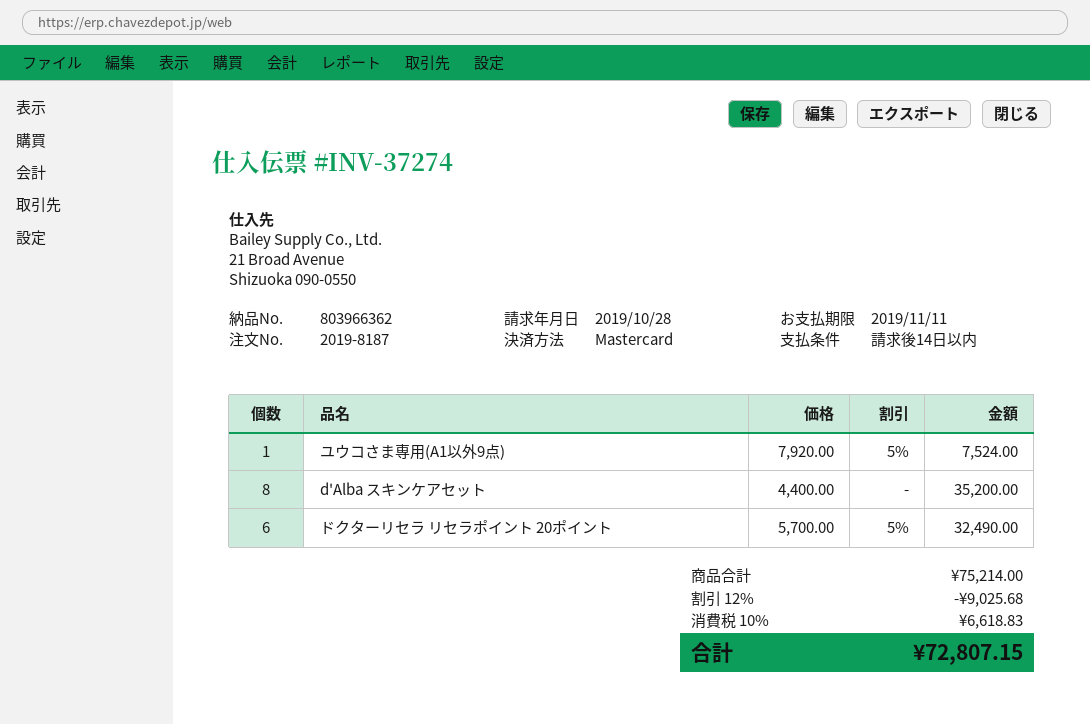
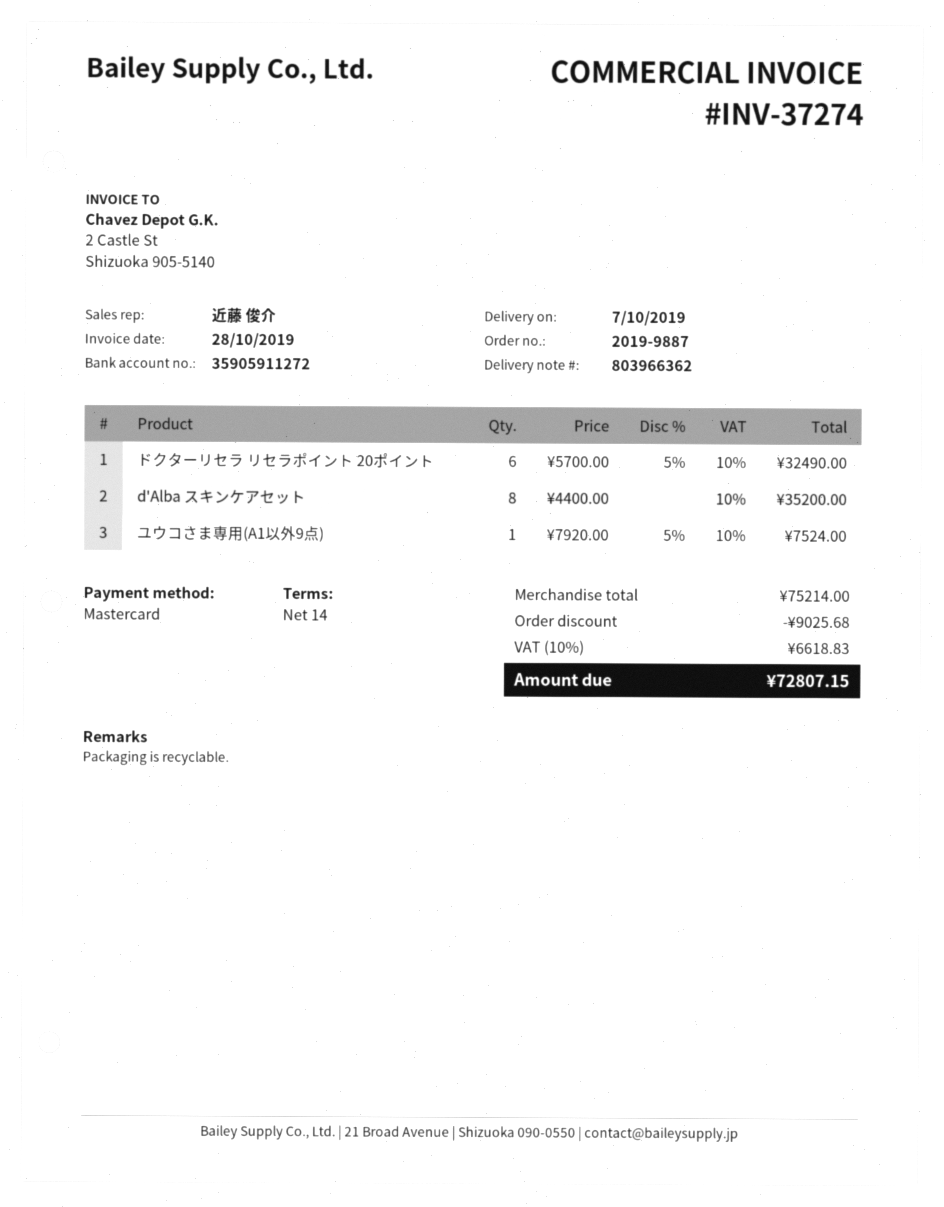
order number: 2019-8187 -> 2019-9887

